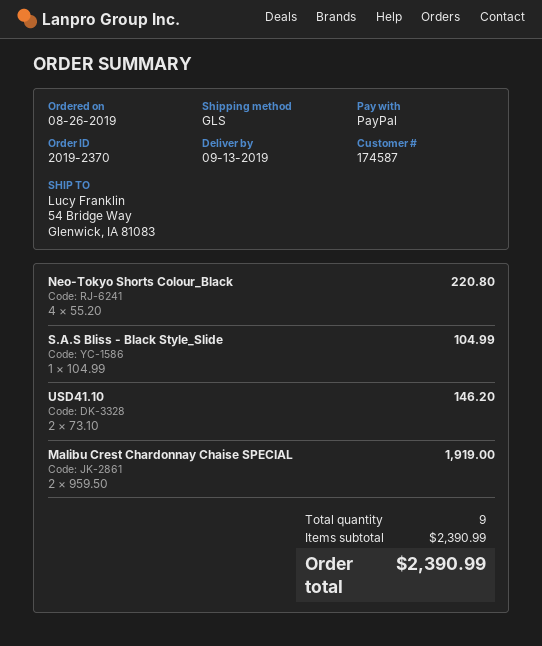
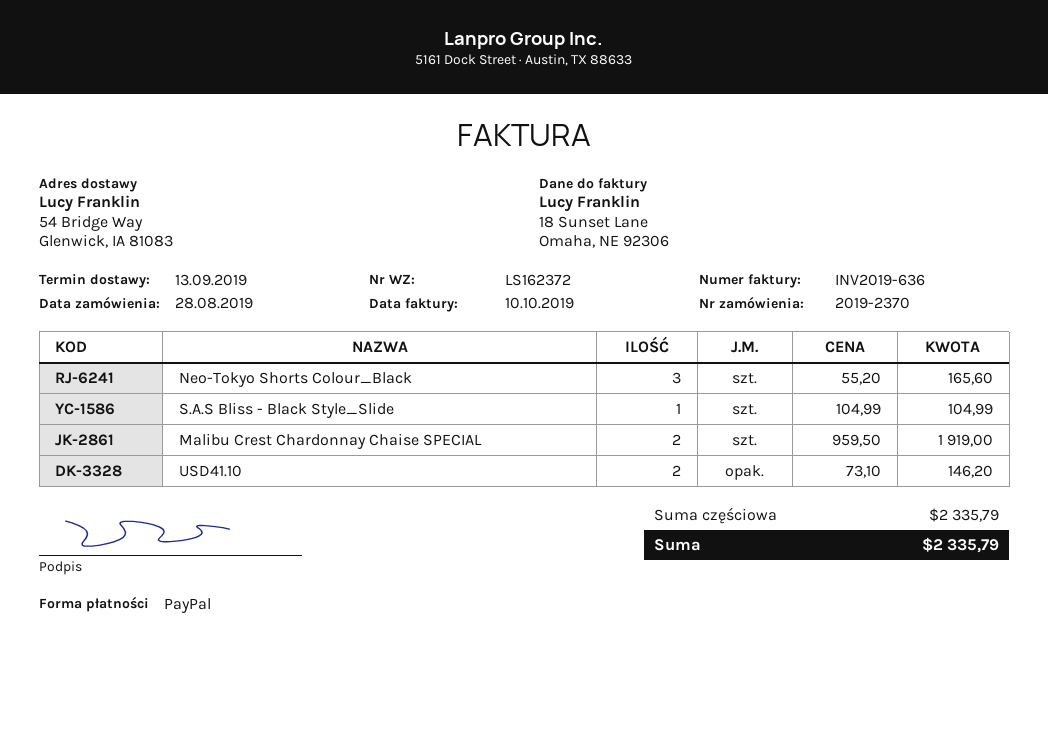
order date: 2019-08-26 -> 2019-08-28
Neo-Tokyo Shorts Colour_Black: 4 x 55.20 = 220.80 -> 3 x 55.20 = 165.60
subtotal: 2390.99 -> 2335.79
total: 2390.99 -> 2335.79

